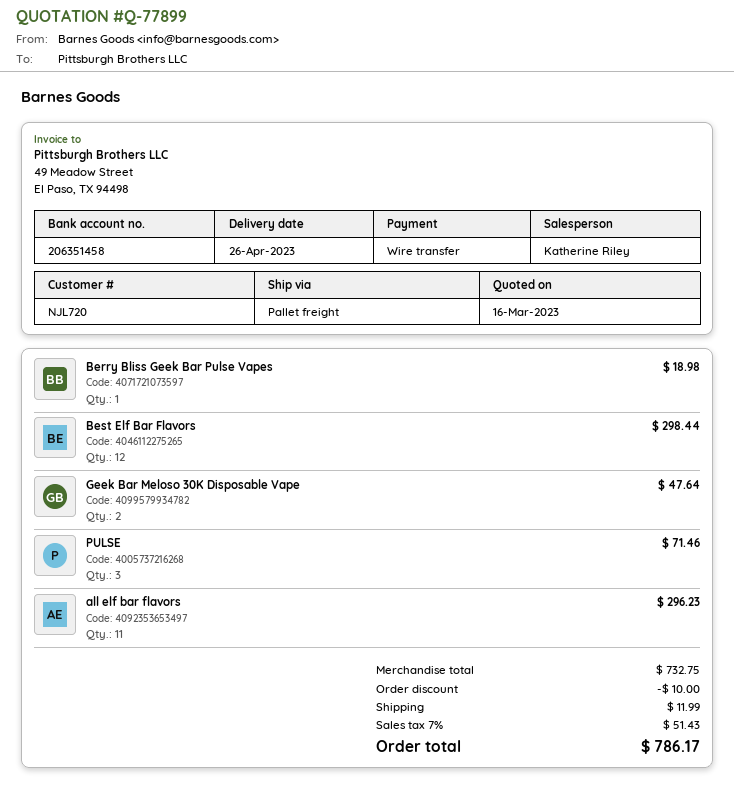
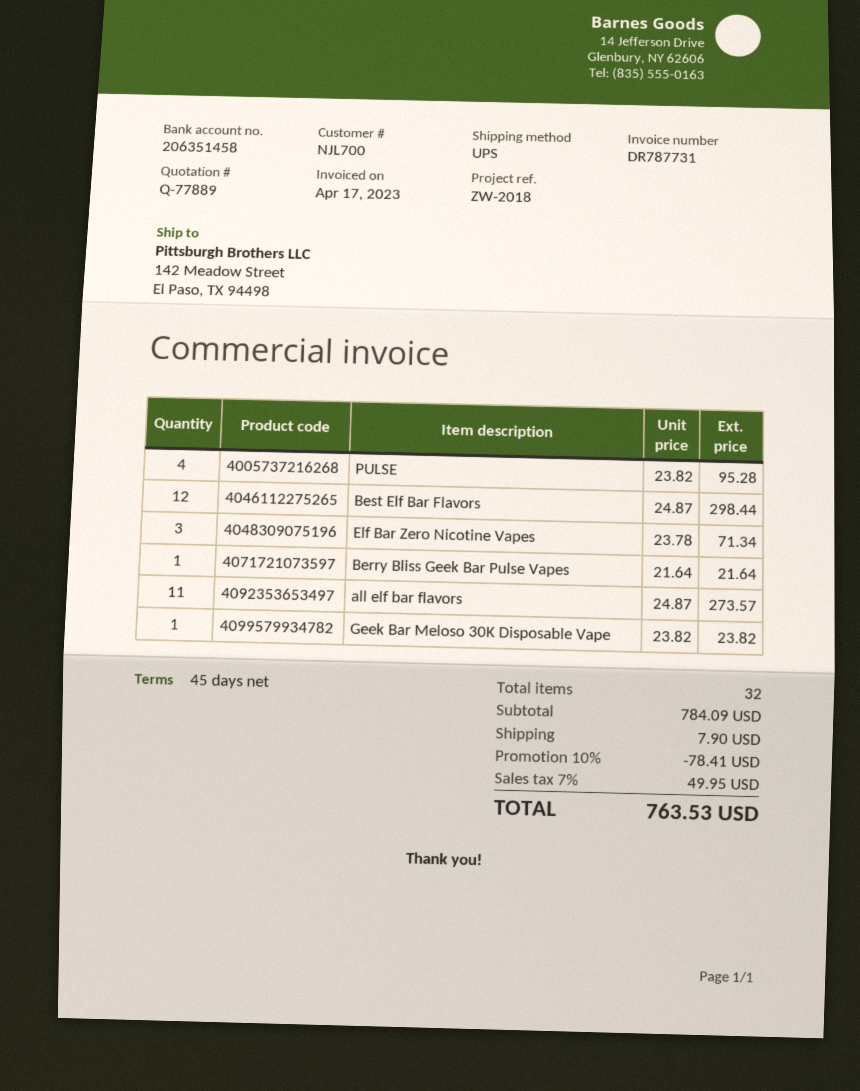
quote number: Q-77899 -> Q-77889
customer number: NJL720 -> NJL700
shipping method: pallet freight -> UPS
Berry Bliss Geek Bar Pulse Vapes: 1 for 18.98 -> 1 for 21.64
Geek Bar Meloso 30K Disposable Vape: 2 for 47.64 -> 1 for 23.82
PULSE: 3 for 71.46 -> 4 for 95.28
all elf bar flavors: 11 for 296.23 -> 11 for 273.57
Elf Bar Zero Nicotine Vapes: none -> 3 for 71.34
subtotal: 732.75 -> 784.09
discount: 10.00 -> 78.41
shipping: 11.99 -> 7.90
tax: 7% = 51.43 -> 7% = 49.95
total: 786.17 -> 763.53

